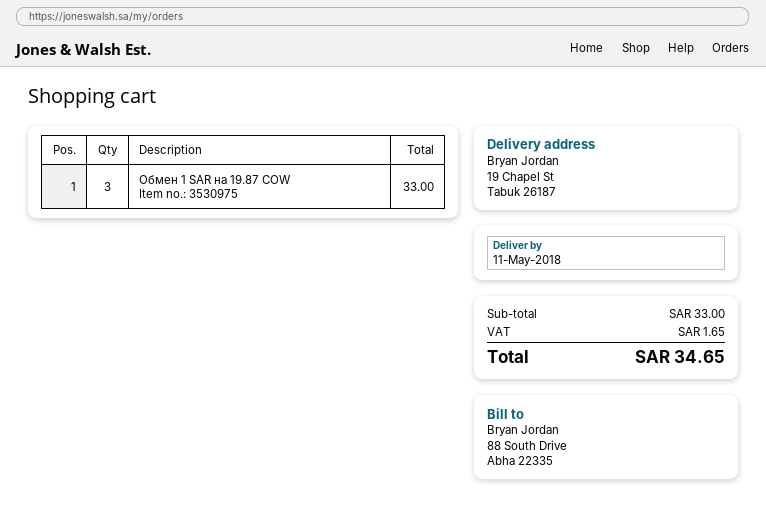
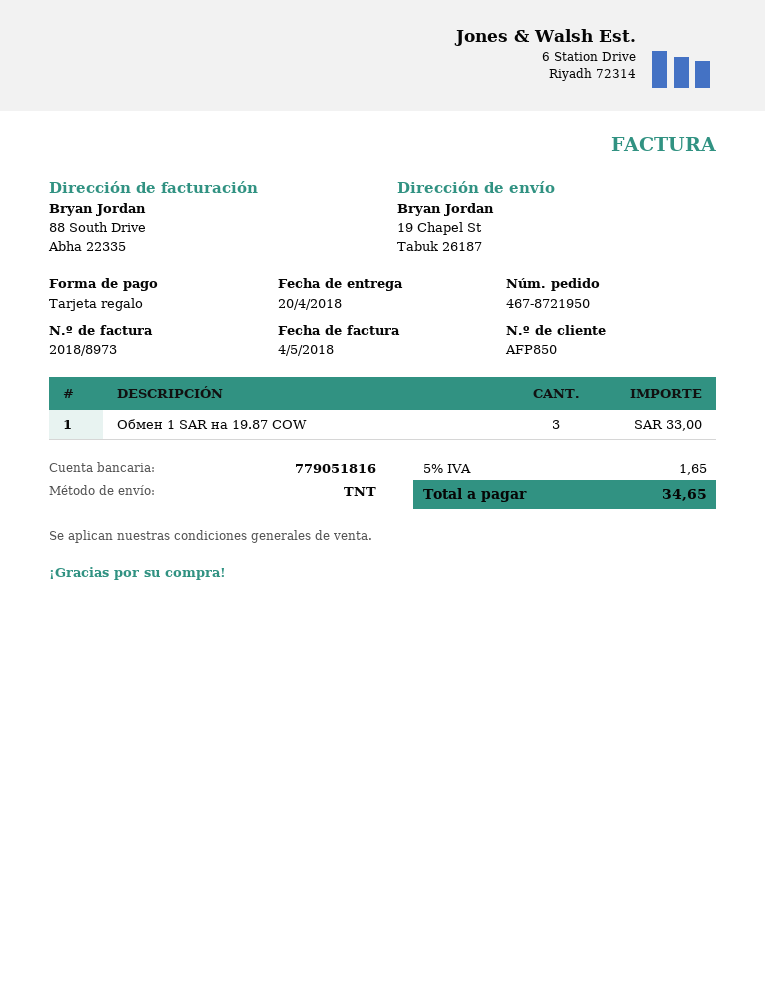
delivery date: 2018-05-11 -> 2018-04-20

